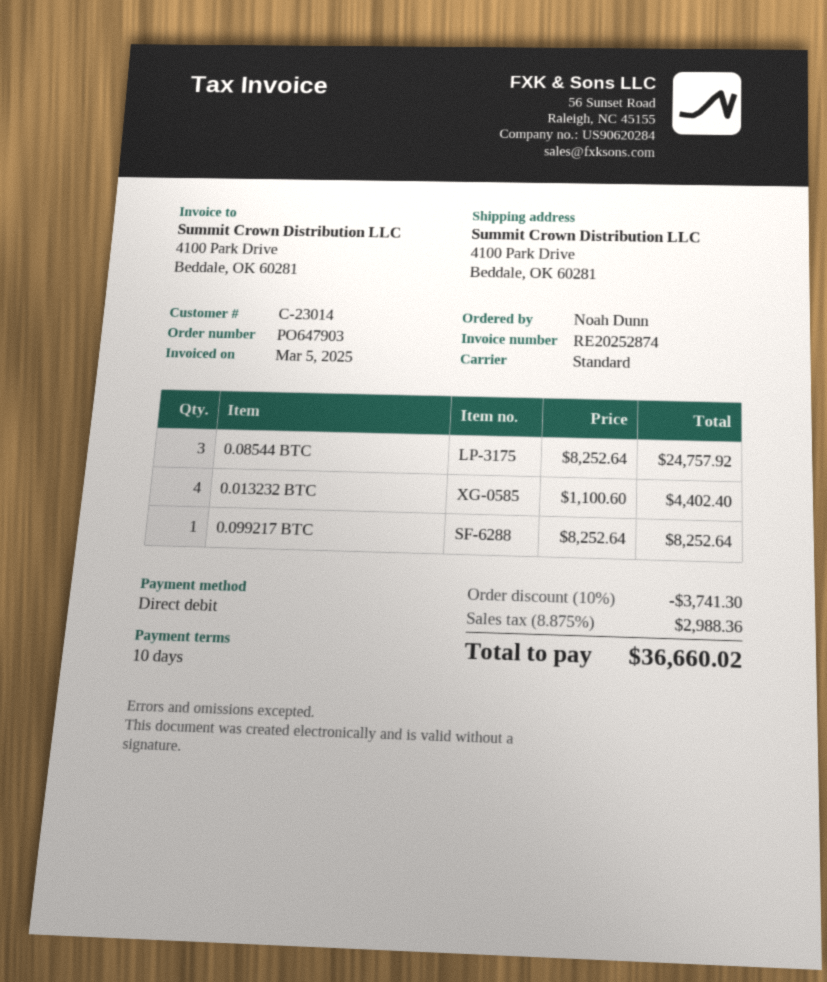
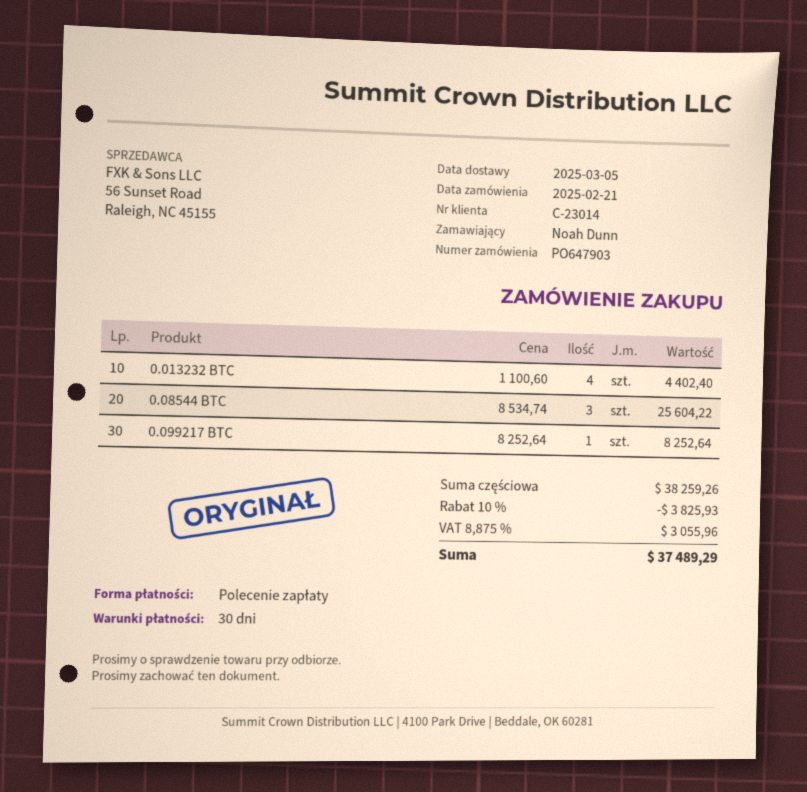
payment terms: 10 days -> 30 days
0.08544 BTC: 3 x 8252.64 = 24757.92 -> 3 x 8534.74 = 25604.22
discount: 10% = 3741.30 -> 10% = 3825.93
tax: 8.875% = 2988.36 -> 8.875% = 3055.96
total: 36660.02 -> 37489.29

